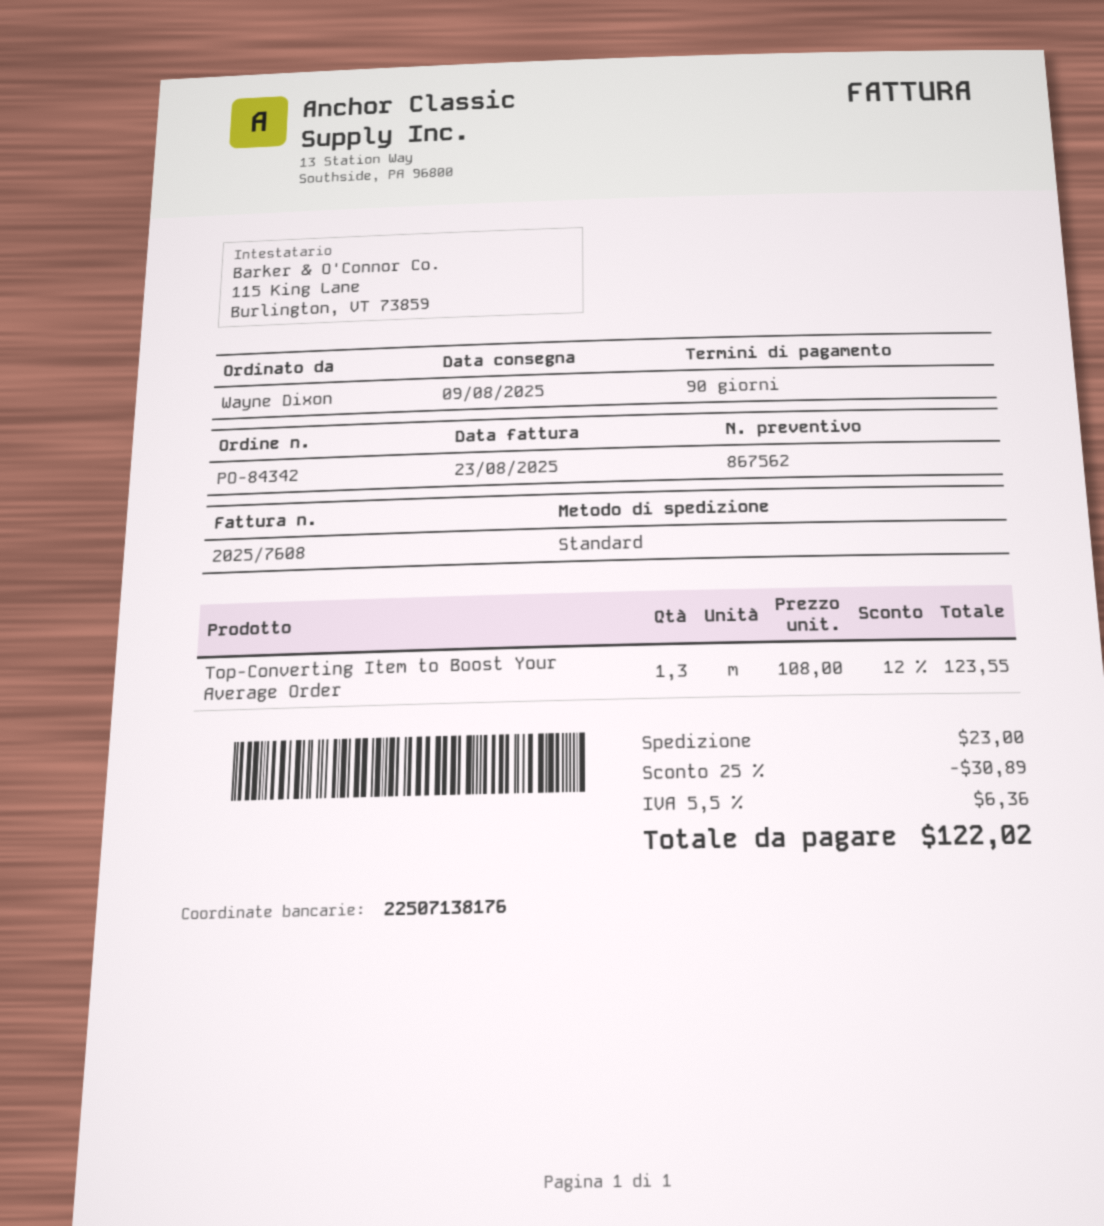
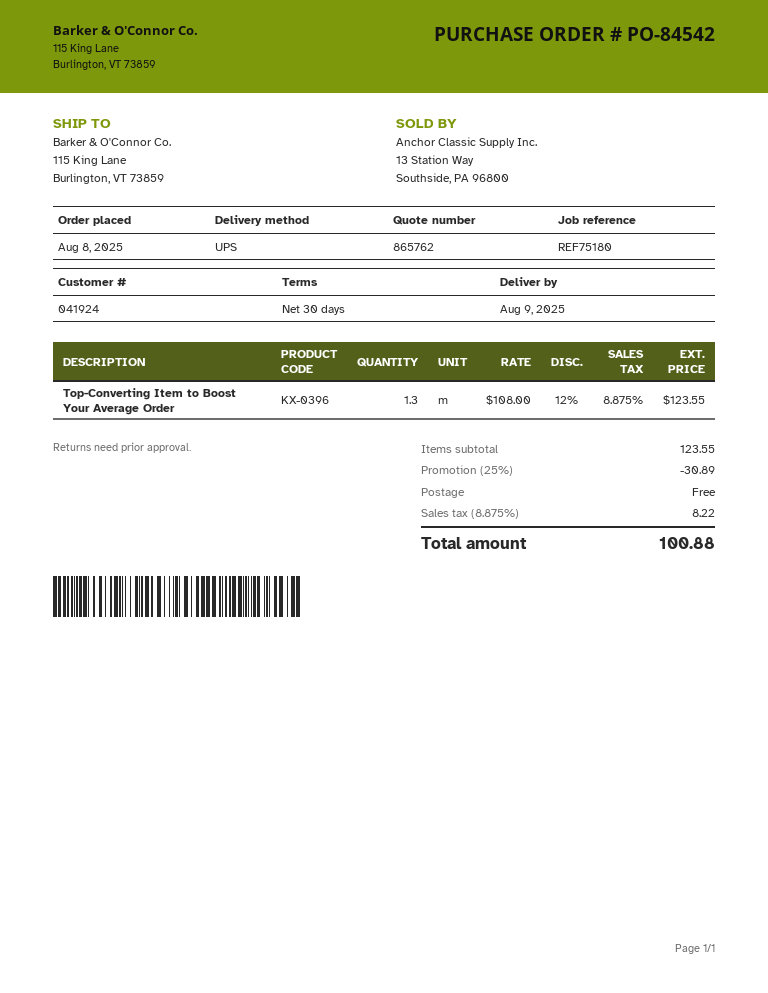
quote number: 867562 -> 865762
order number: PO-84342 -> PO-84542
payment terms: 90 days -> 30 days
shipping method: standard -> UPS
shipping: 23.00 -> 0.00
tax: 5.5% = 6.36 -> 8.875% = 8.22
total: 122.02 -> 100.88

